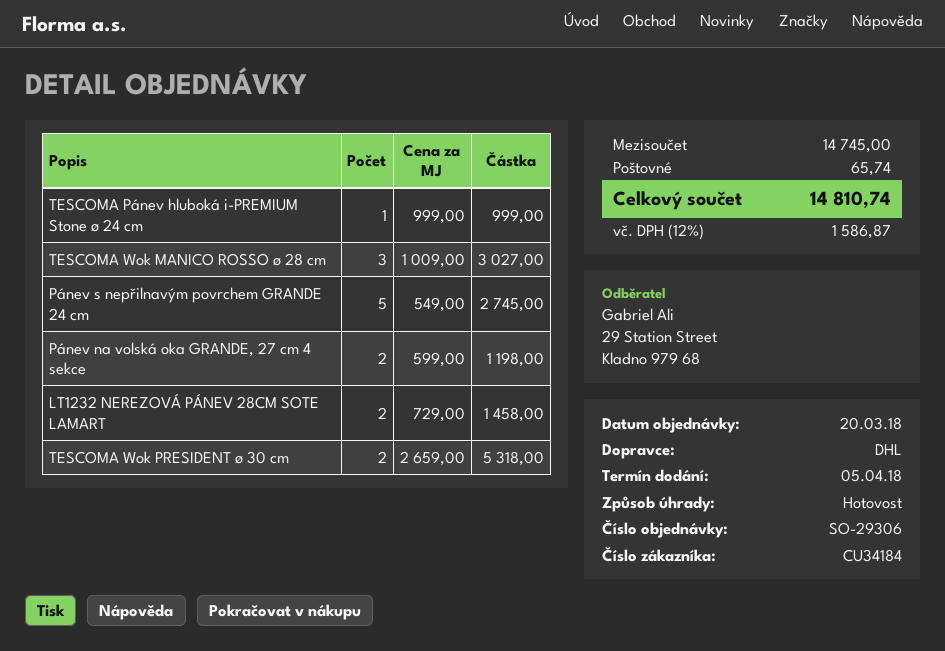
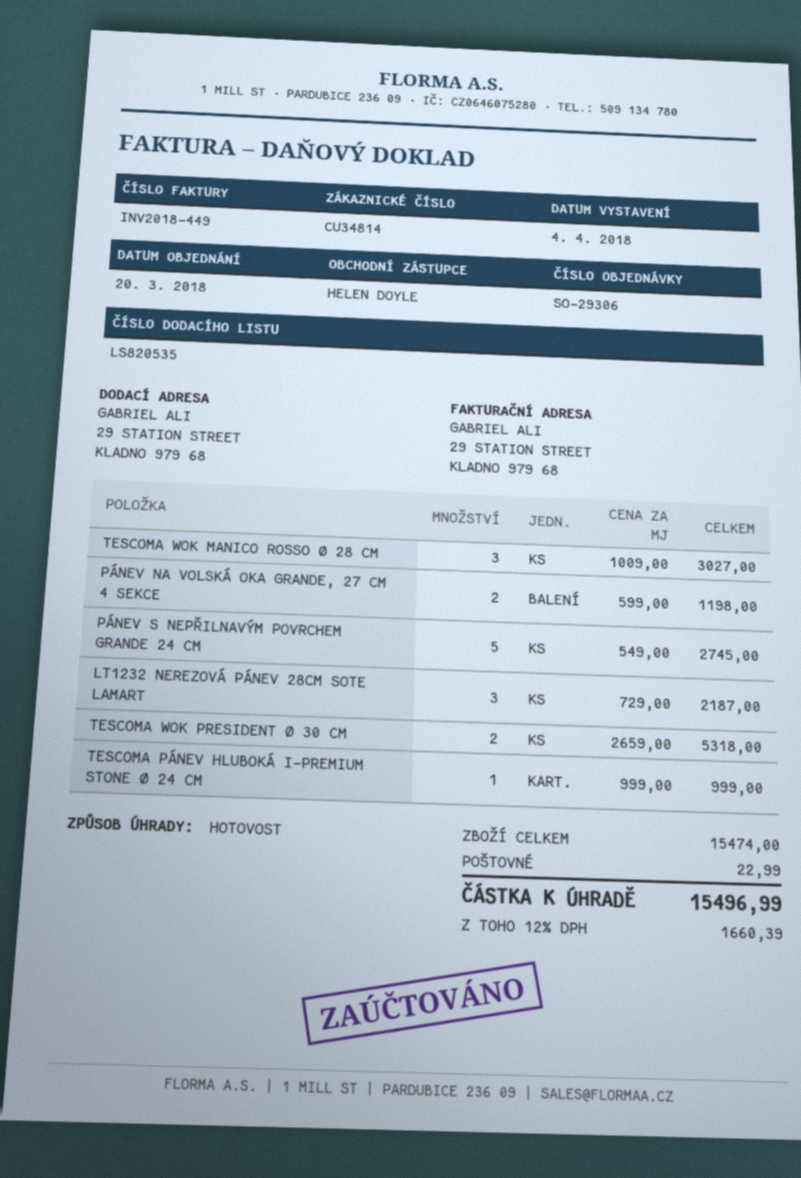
customer number: CU34184 -> CU34814
LT1232 NEREZOVÁ PÁNEV 28CM SOTE LAMART: 2 x 729.00 = 1458.00 -> 3 x 729.00 = 2187.00
subtotal: 14745.00 -> 15474.00
shipping: 65.74 -> 22.99
tax: 12% = 1586.87 -> 12% = 1660.39
total: 14810.74 -> 15496.99

